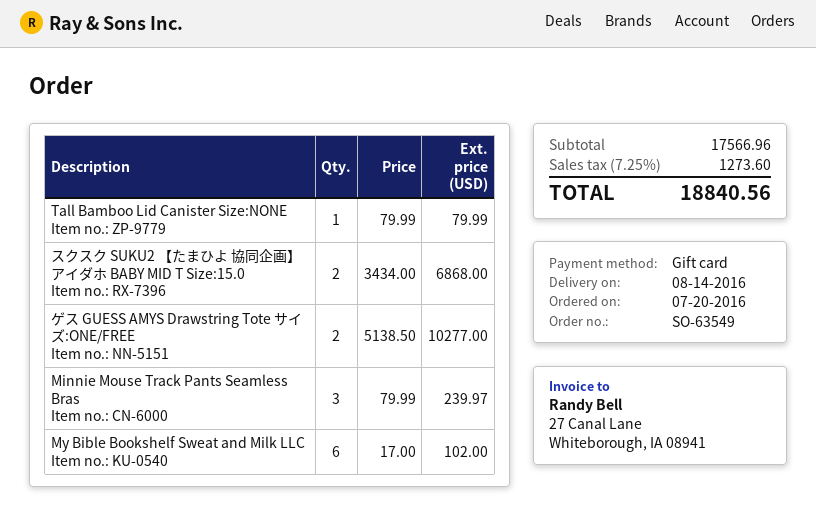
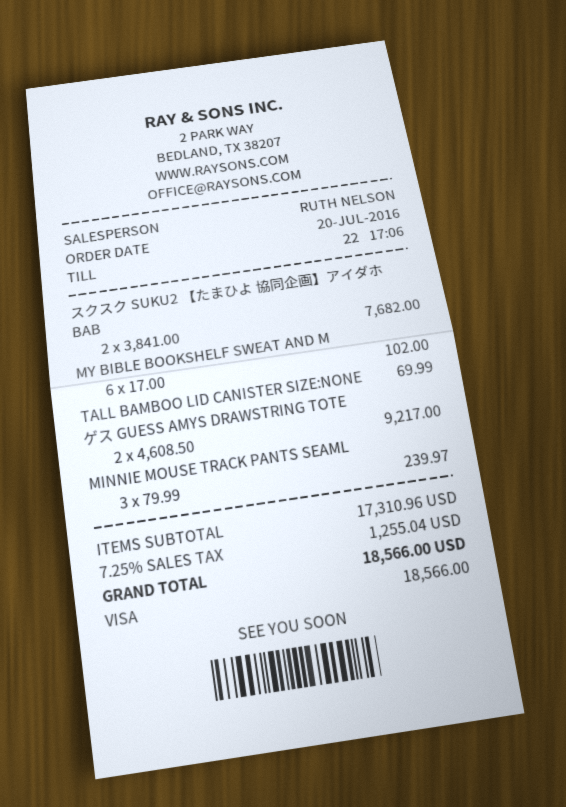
payment method: gift card -> Visa
Tall Bamboo Lid Canister Size:NONE: 1 x 79.99 = 79.99 -> 1 x 69.99 = 69.99
スクスク SUKU2 【たまひよ 協同企画】アイダホ BABY MID T Size:15.0: 2 x 3434.00 = 6868.00 -> 2 x 3841.00 = 7682.00
ゲス GUESS AMYS Drawstring Tote サイズ:ONE/FREE: 2 x 5138.50 = 10277.00 -> 2 x 4608.50 = 9217.00
subtotal: 17566.96 -> 17310.96
tax: 7.25% = 1273.60 -> 7.25% = 1255.04
total: 18840.56 -> 18566.00

